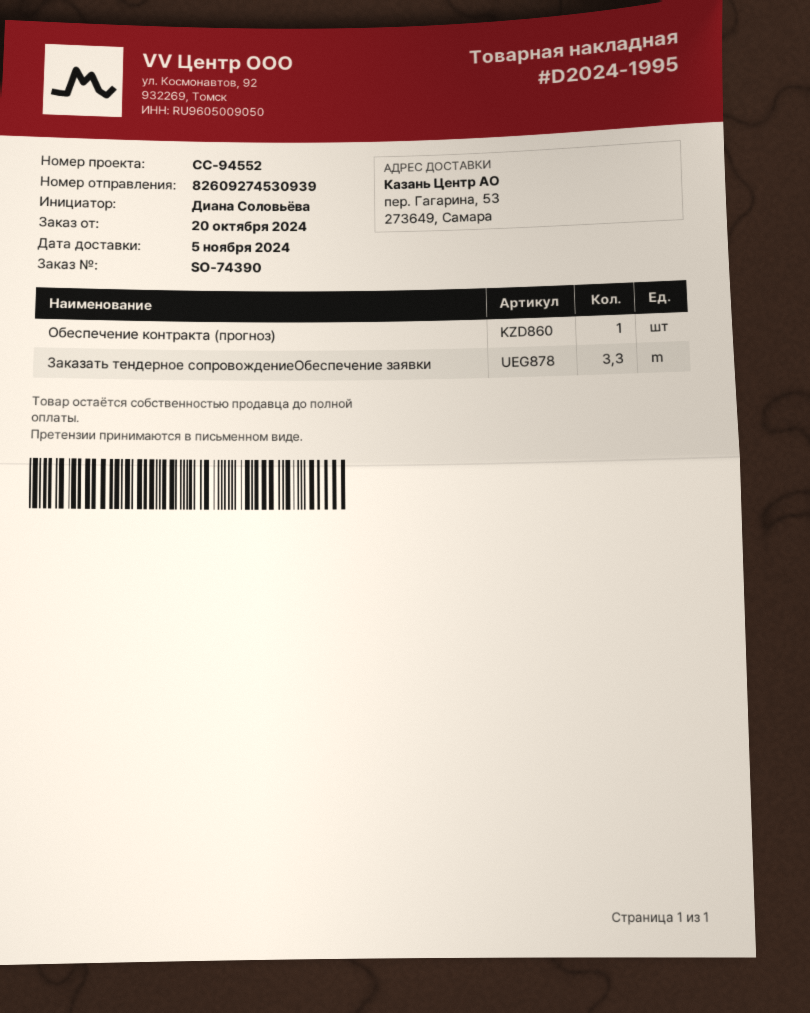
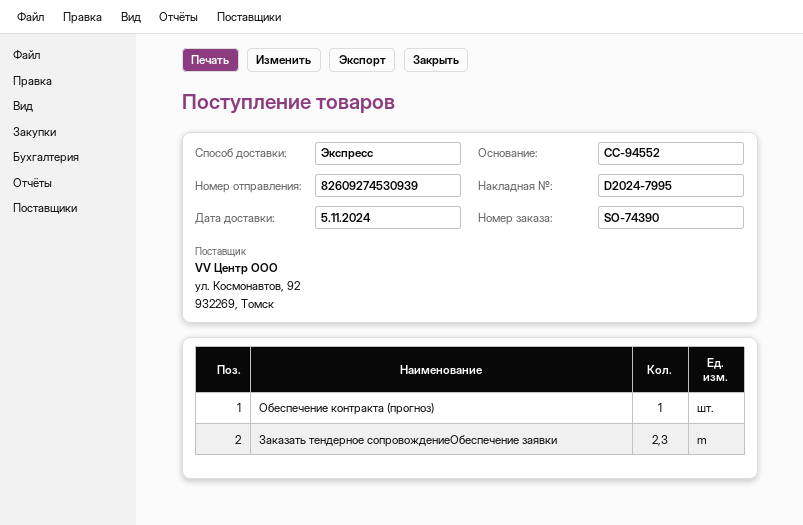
delivery note number: D2024-1995 -> D2024-7995
Заказать тендерное сопровождениеОбеспечение заявки: 3.3 -> 2.3

